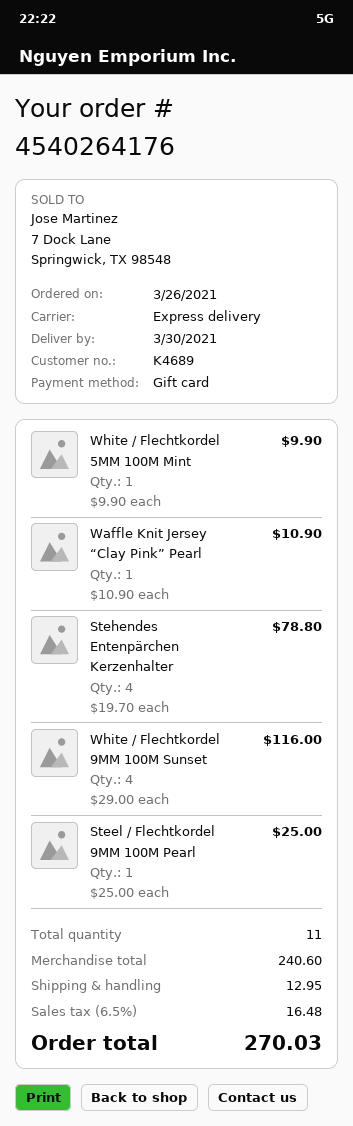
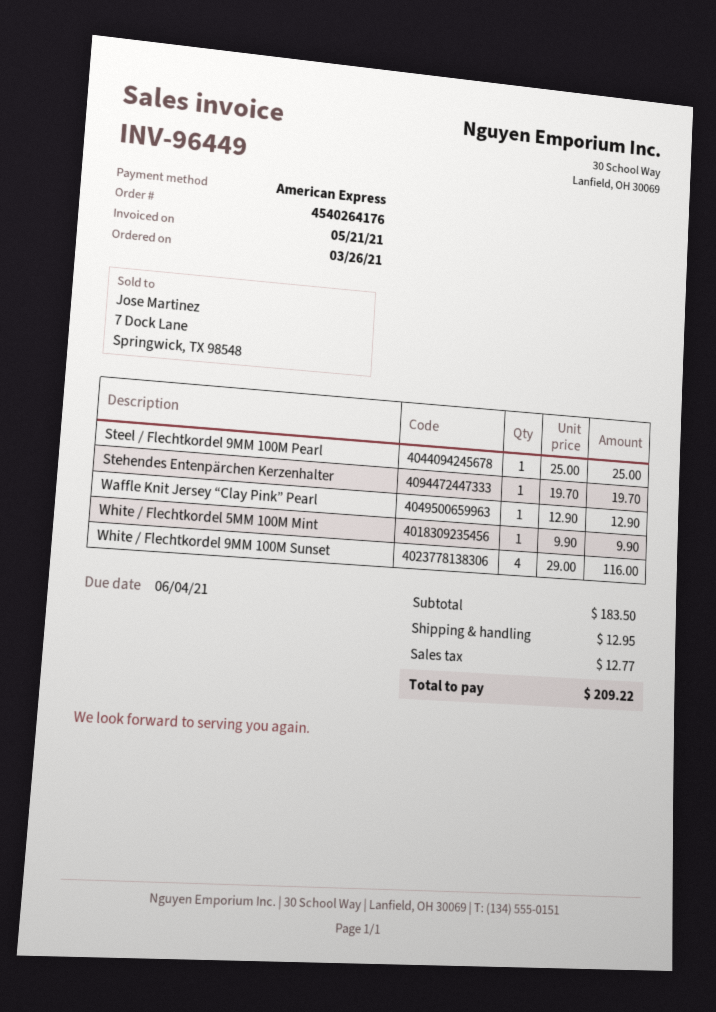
payment method: gift card -> American Express
Waffle Knit Jersey “Clay Pink” Pearl: 1 x 10.90 = 10.90 -> 1 x 12.90 = 12.90
Stehendes Entenpärchen Kerzenhalter: 4 x 19.70 = 78.80 -> 1 x 19.70 = 19.70
subtotal: 240.60 -> 183.50
tax: 16.48 -> 12.77
total: 270.03 -> 209.22

